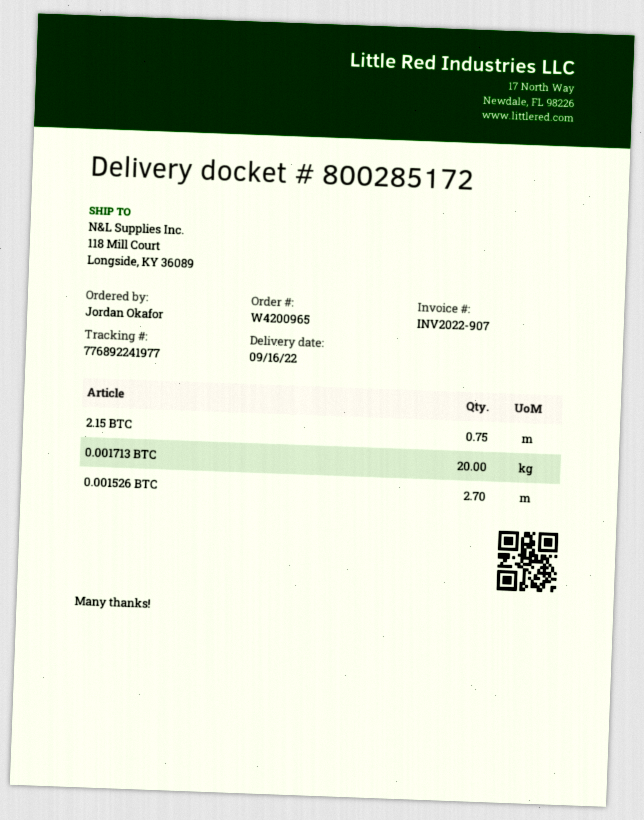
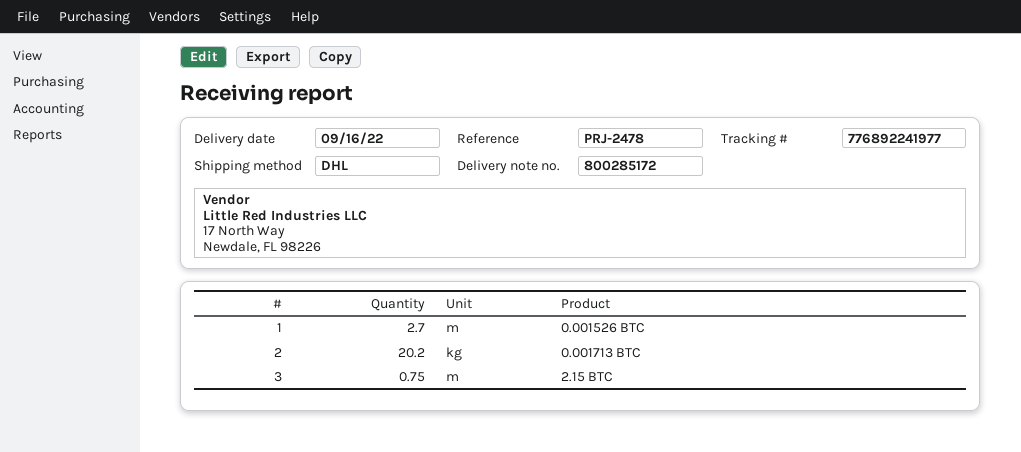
0.001713 BTC: 20 -> 20.2

